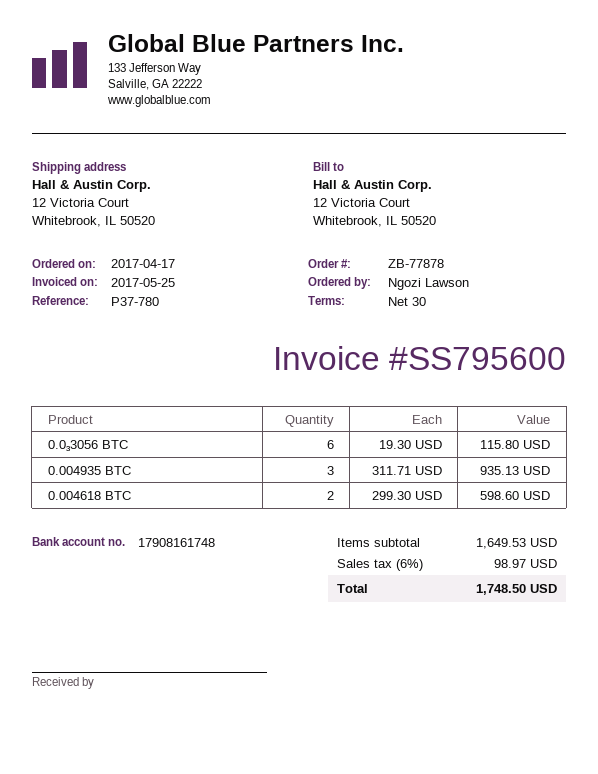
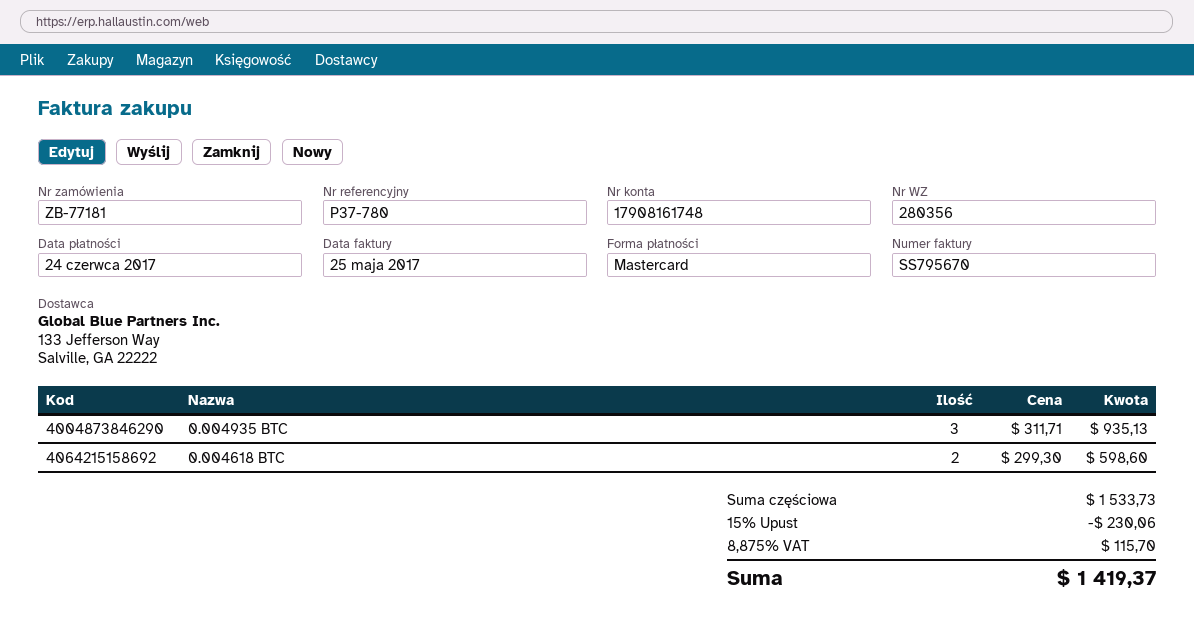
order number: ZB-77878 -> ZB-77181
invoice number: SS795600 -> SS795670
0.0₃3056 BTC: 6 x 19.30 = 115.80 -> none
subtotal: 1649.53 -> 1533.73
discount: none -> 15% = 230.06
tax: 6% = 98.97 -> 8.875% = 115.70
total: 1748.50 -> 1419.37

